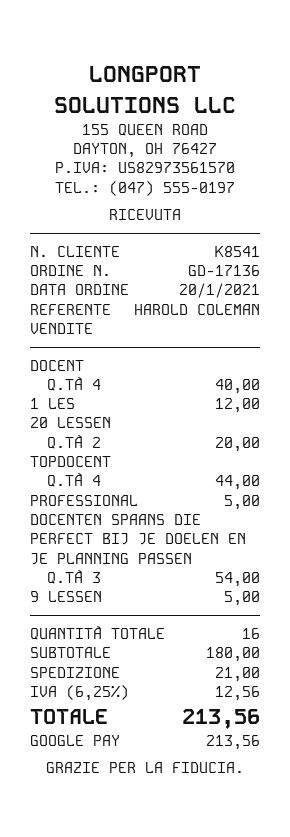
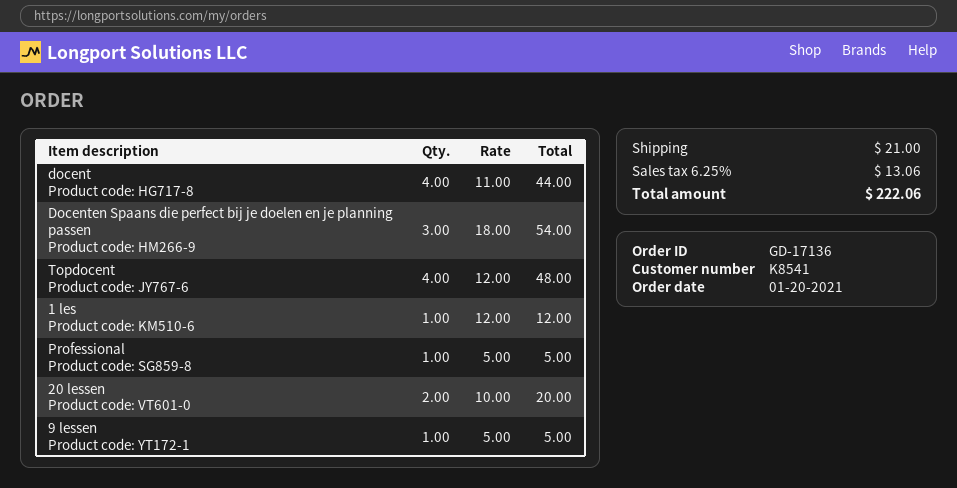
DOCENT: 4 for 40.00 -> 4 for 44.00
TOPDOCENT: 4 for 44.00 -> 4 for 48.00
tax: 6.25% = 12.56 -> 6.25% = 13.06
total: 213.56 -> 222.06

